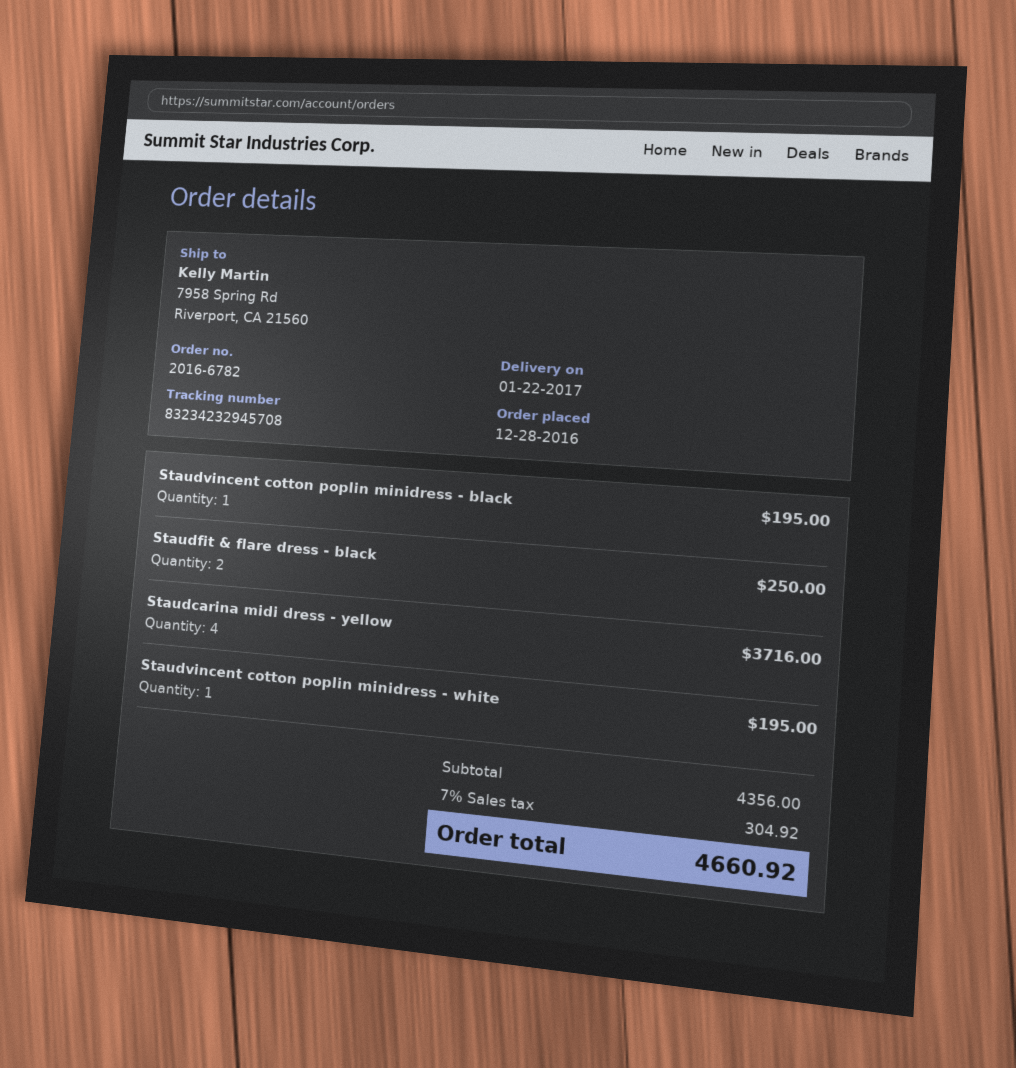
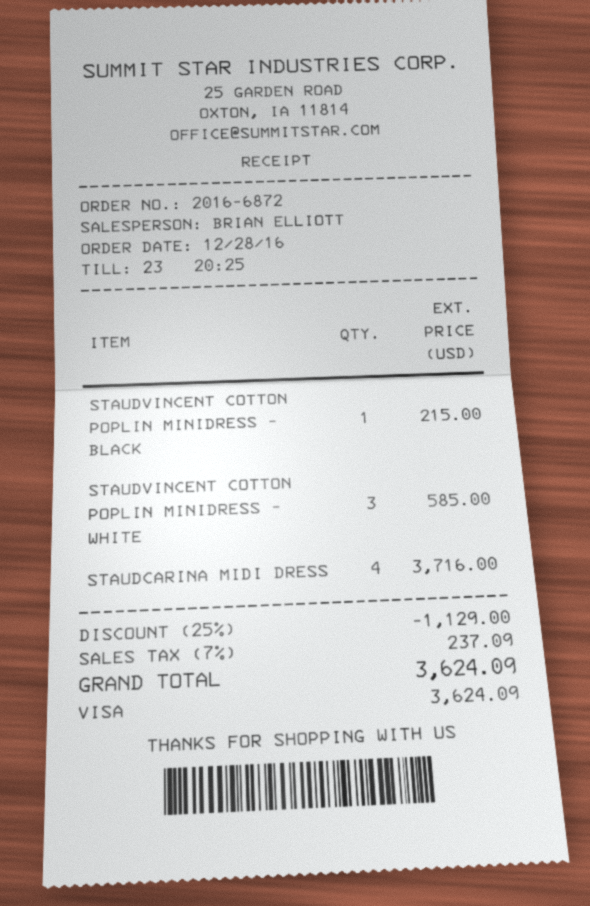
order number: 2016-6782 -> 2016-6872
Staudvincent cotton poplin minidress - black: 1 for 195.00 -> 1 for 215.00
Staudfit & flare dress - black: 2 for 250.00 -> none
Staudvincent cotton poplin minidress - white: 1 for 195.00 -> 3 for 585.00
discount: none -> 25% = 1129.00
tax: 7% = 304.92 -> 7% = 237.09
total: 4660.92 -> 3624.09

